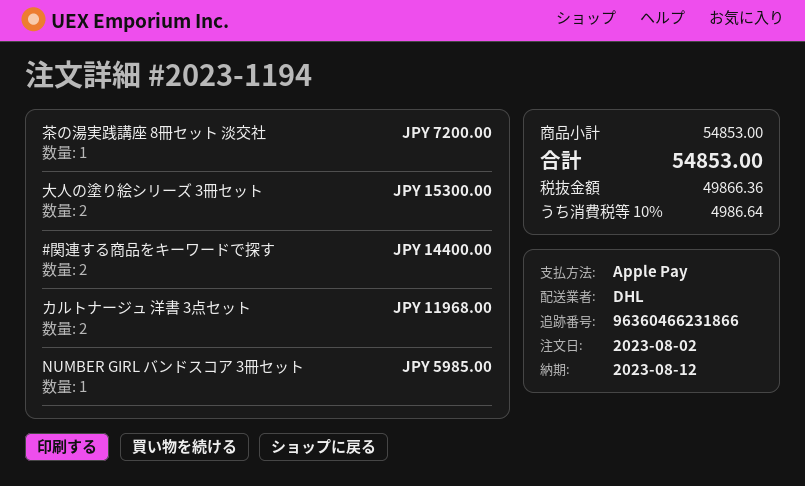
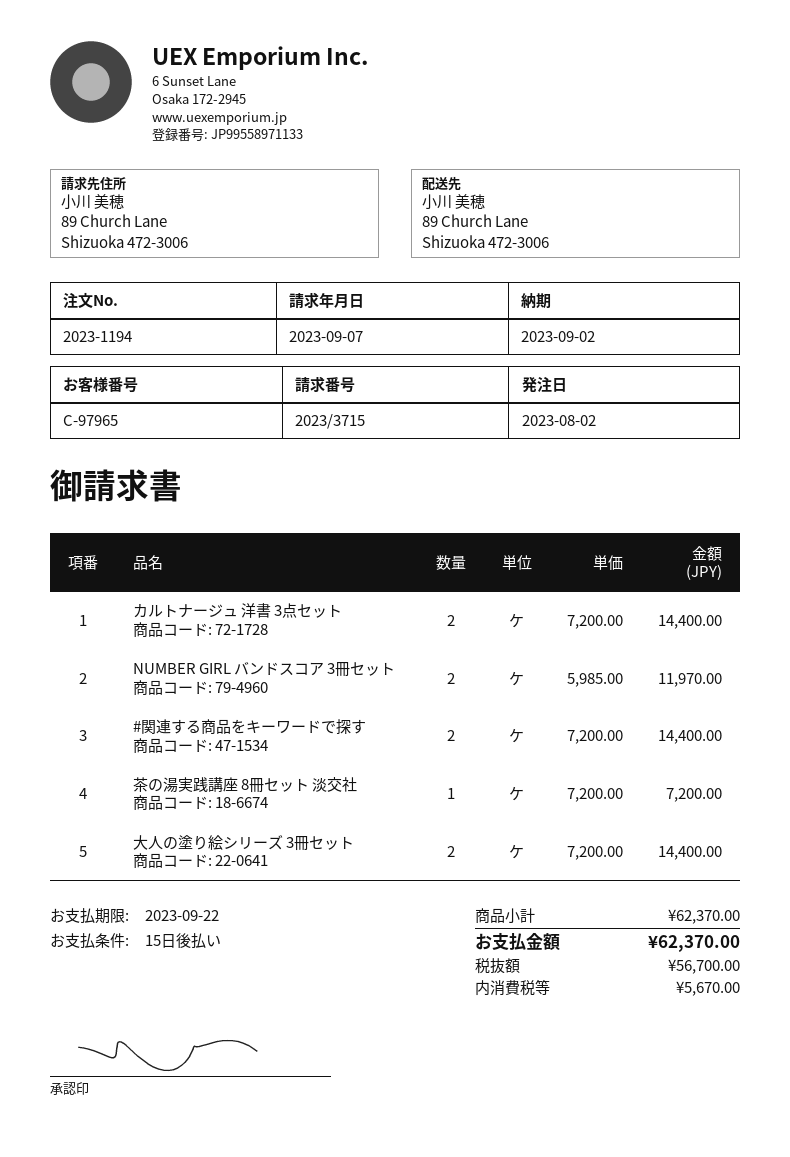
delivery date: 2023-08-12 -> 2023-09-02
大人の塗り絵シリーズ 3冊セット: 2 for 15300.00 -> 2 for 14400.00
カルトナージュ 洋書 3点セット: 2 for 11968.00 -> 2 for 14400.00
NUMBER GIRL バンドスコア 3冊セット: 1 for 5985.00 -> 2 for 11970.00
subtotal: 54853.00 -> 62370.00
net: 49866.36 -> 56700.00
tax: 4986.64 -> 5670.00
total: 54853.00 -> 62370.00

